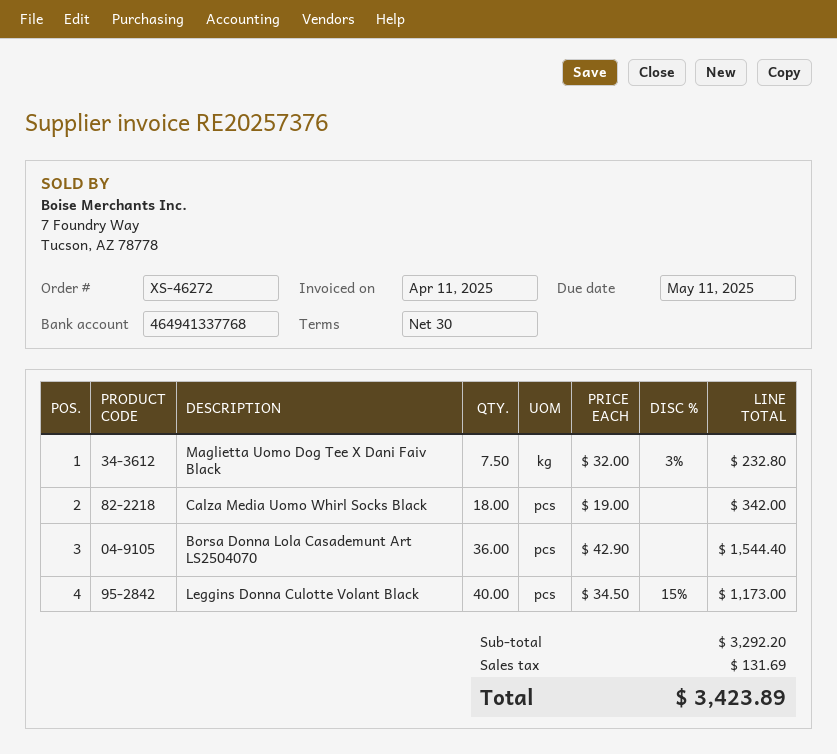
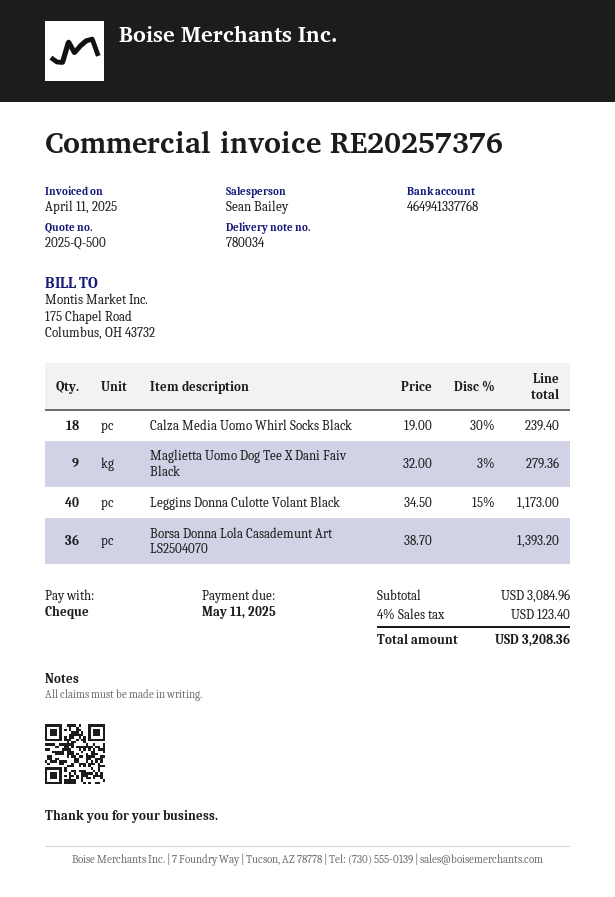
Maglietta Uomo Dog Tee X Dani Faiv Black: 7.5 x 32.00 - 3% = 232.80 -> 9 x 32.00 - 3% = 279.36
Calza Media Uomo Whirl Socks Black: 18 x 19.00 = 342.00 -> 18 x 19.00 - 30% = 239.40
Borsa Donna Lola Casademunt Art LS2504070: 36 x 42.90 = 1544.40 -> 36 x 38.70 = 1393.20
subtotal: 3292.20 -> 3084.96
tax: 131.69 -> 123.40
total: 3423.89 -> 3208.36

